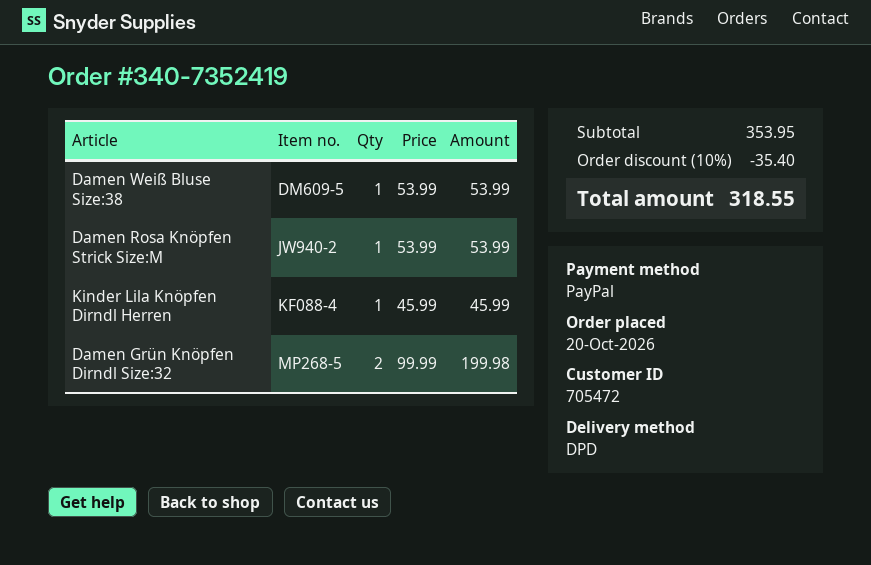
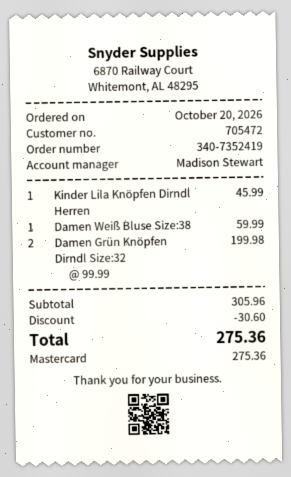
payment method: PayPal -> Mastercard
Damen Weiß Bluse Size:38: 1 x 53.99 = 53.99 -> 1 x 59.99 = 59.99
Damen Rosa Knöpfen Strick Size:M: 1 x 53.99 = 53.99 -> none
subtotal: 353.95 -> 305.96
discount: 35.40 -> 30.60
total: 318.55 -> 275.36

